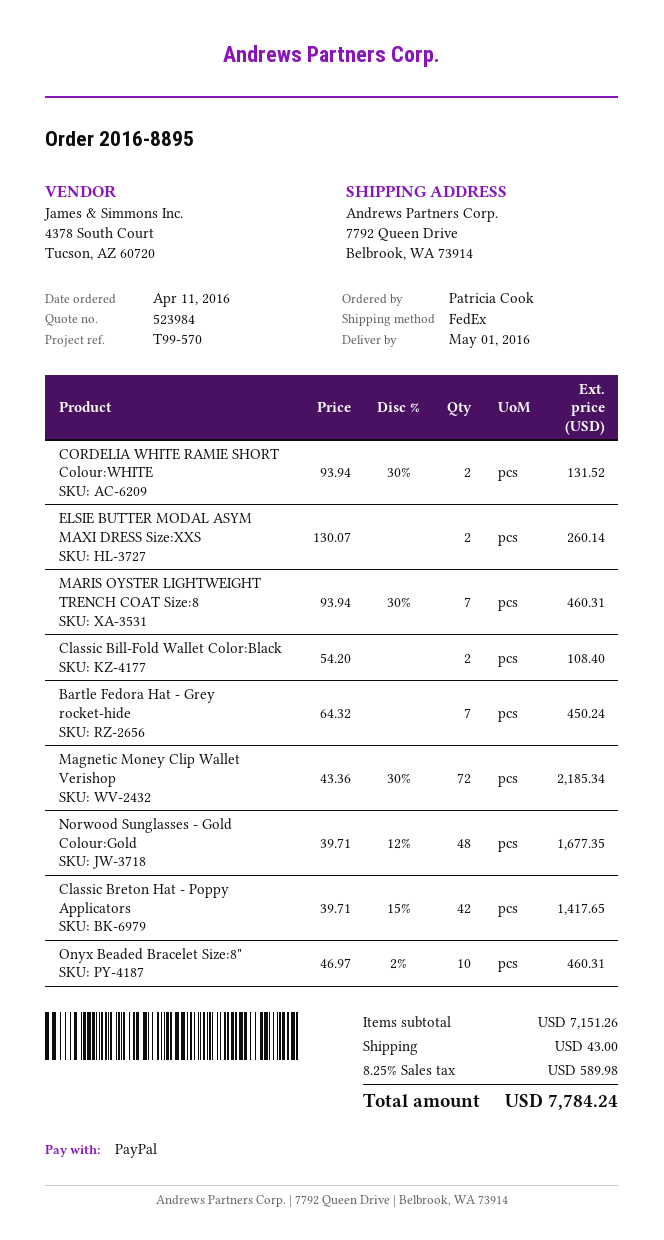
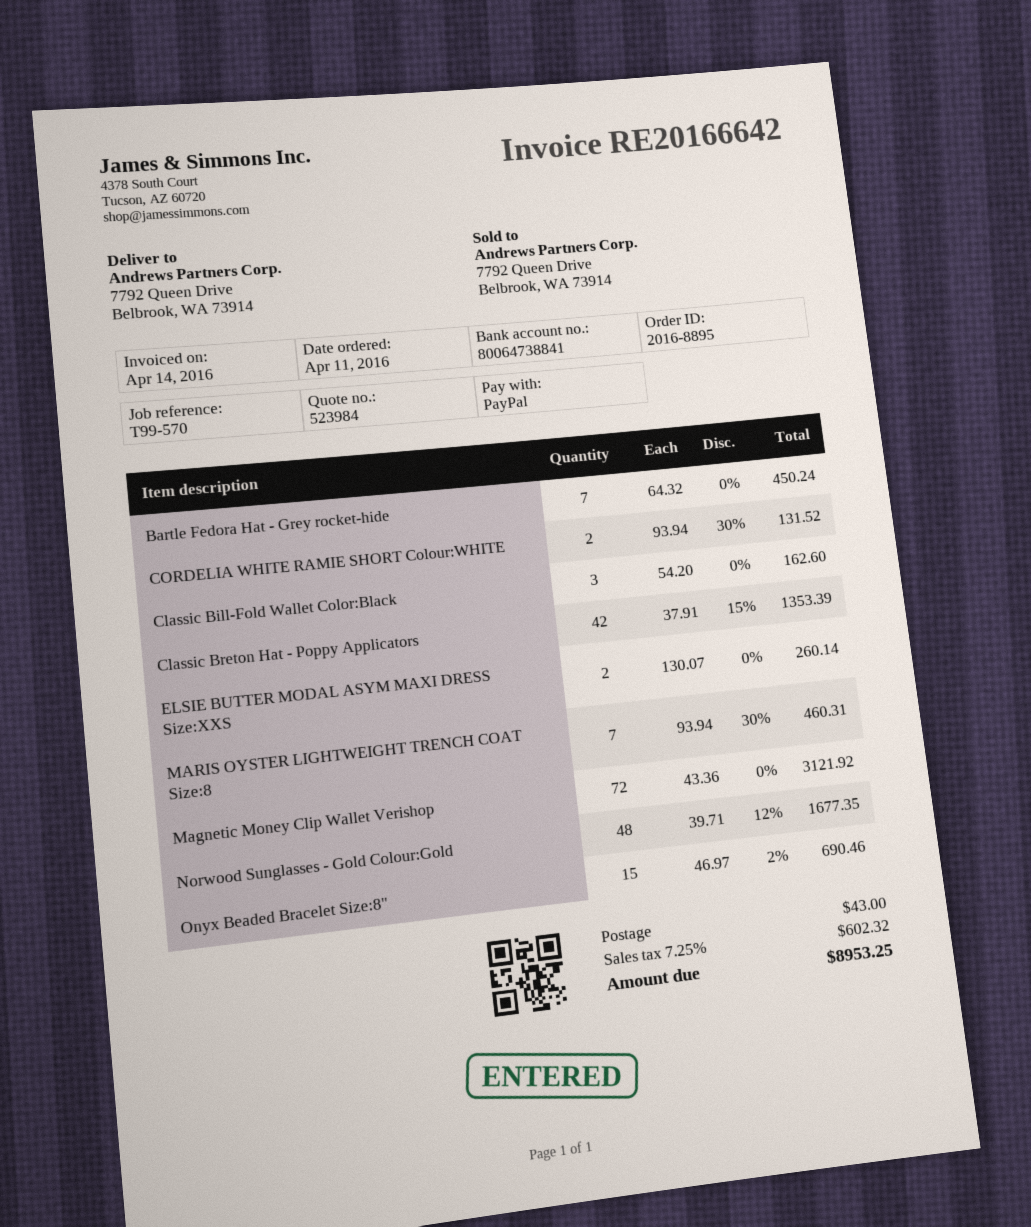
Classic Bill-Fold Wallet Color:Black: 2 x 54.20 = 108.40 -> 3 x 54.20 = 162.60
Magnetic Money Clip Wallet Verishop: 72 x 43.36 - 30% = 2185.34 -> 72 x 43.36 = 3121.92
Classic Breton Hat - Poppy Applicators: 42 x 39.71 - 15% = 1417.65 -> 42 x 37.91 - 15% = 1353.39
Onyx Beaded Bracelet Size:8": 10 x 46.97 - 2% = 460.31 -> 15 x 46.97 - 2% = 690.46
tax: 8.25% = 589.98 -> 7.25% = 602.32
total: 7784.24 -> 8953.25

